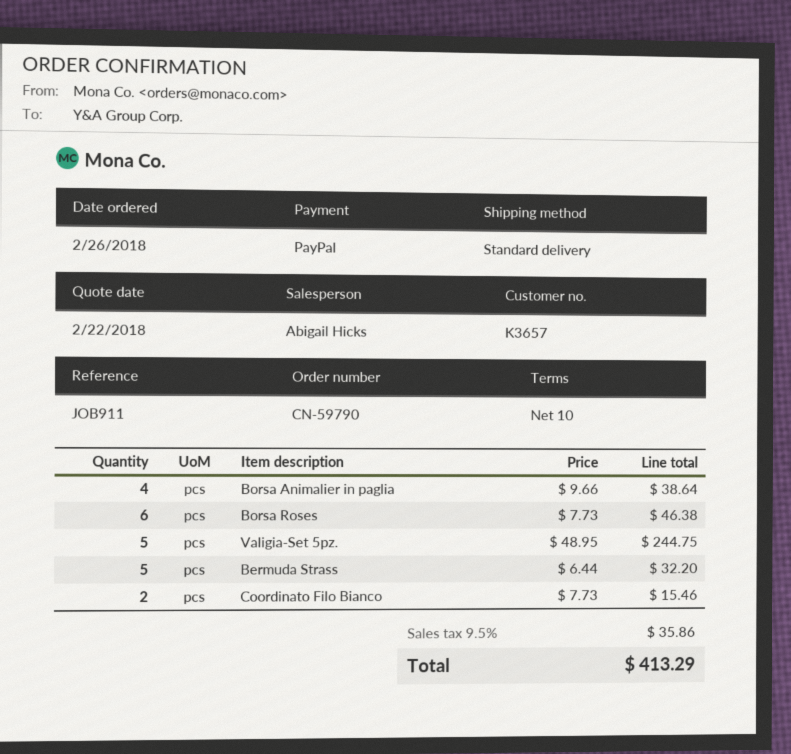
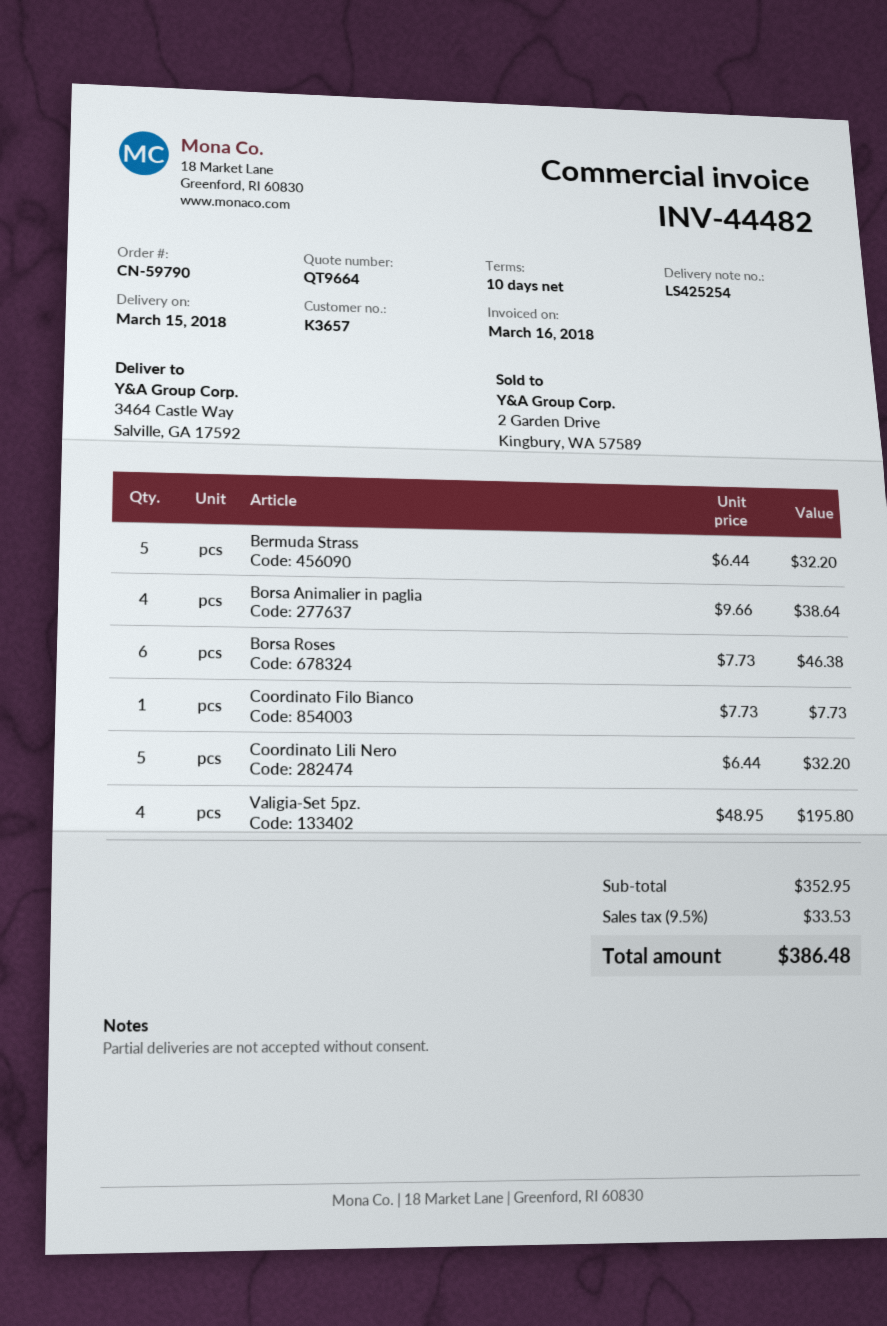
Valigia-Set 5pz.: 5 x 48.95 = 244.75 -> 4 x 48.95 = 195.80
Coordinato Filo Bianco: 2 x 7.73 = 15.46 -> 1 x 7.73 = 7.73
Coordinato Lili Nero: none -> 5 x 6.44 = 32.20
tax: 9.5% = 35.86 -> 9.5% = 33.53
total: 413.29 -> 386.48

